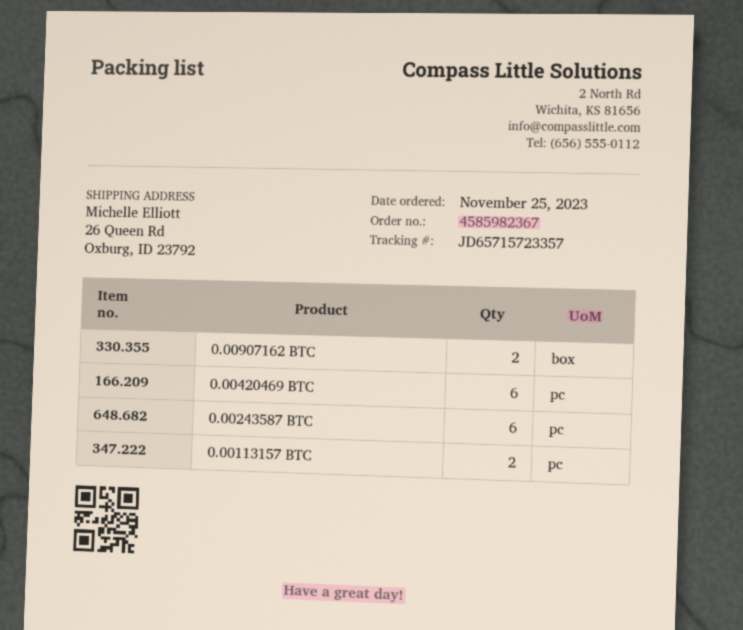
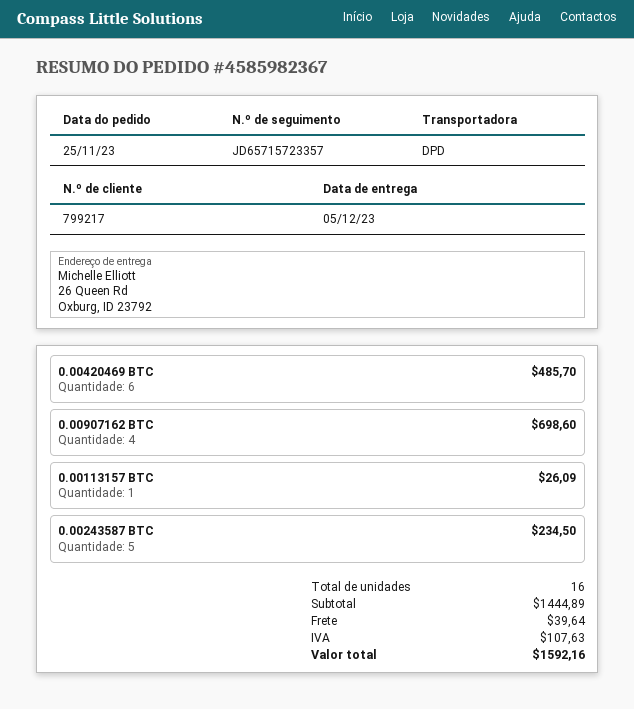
0.00907162 BTC: 2 -> 4
0.00243587 BTC: 6 -> 5
0.00113157 BTC: 2 -> 1

